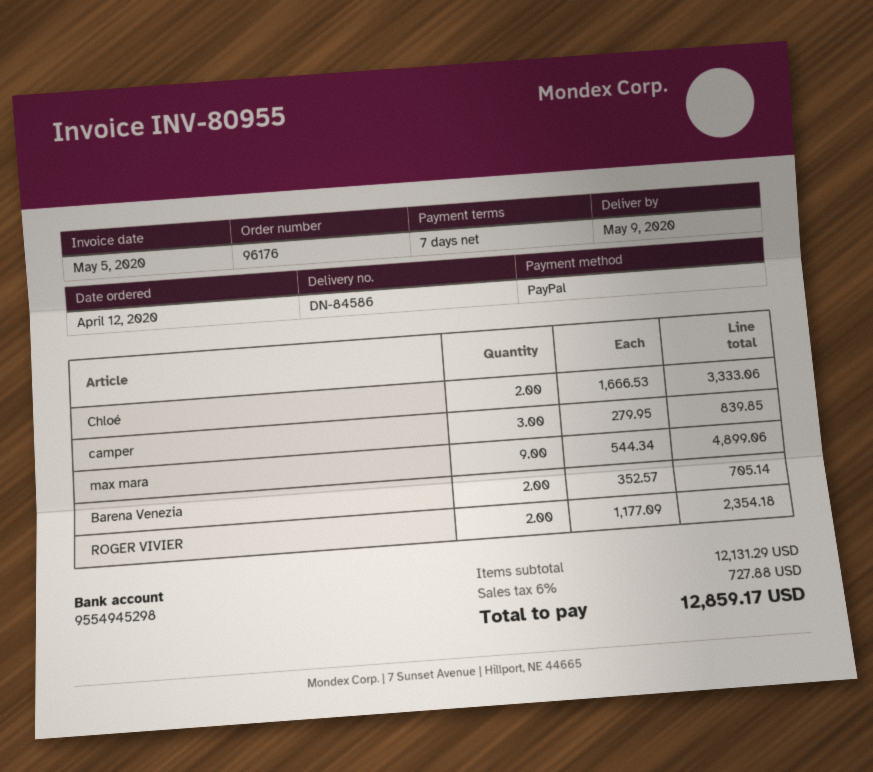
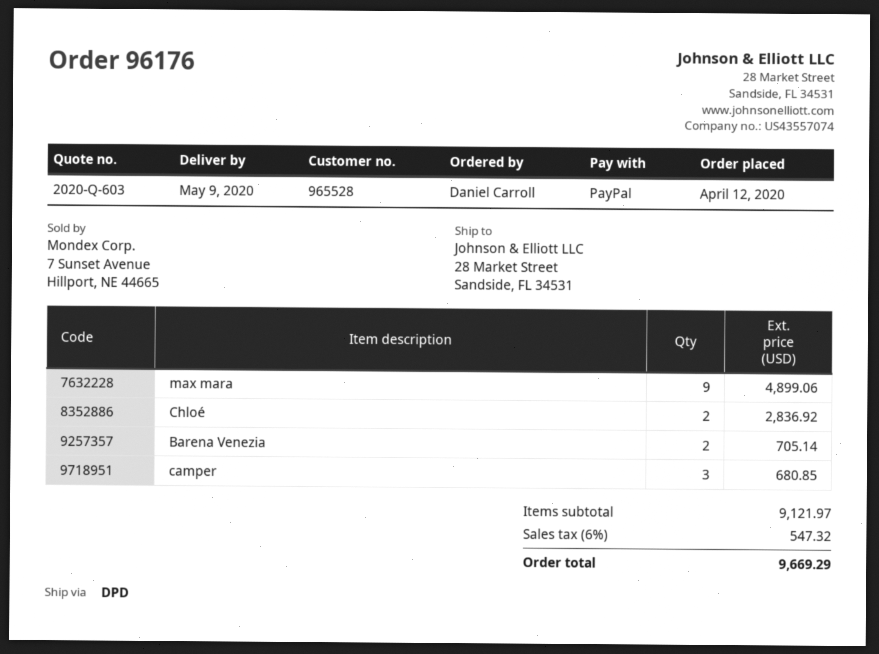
Chloé: 2 for 3333.06 -> 2 for 2836.92
camper: 3 for 839.85 -> 3 for 680.85
ROGER VIVIER: 2 for 2354.18 -> none
subtotal: 12131.29 -> 9121.97
tax: 6% = 727.88 -> 6% = 547.32
total: 12859.17 -> 9669.29

